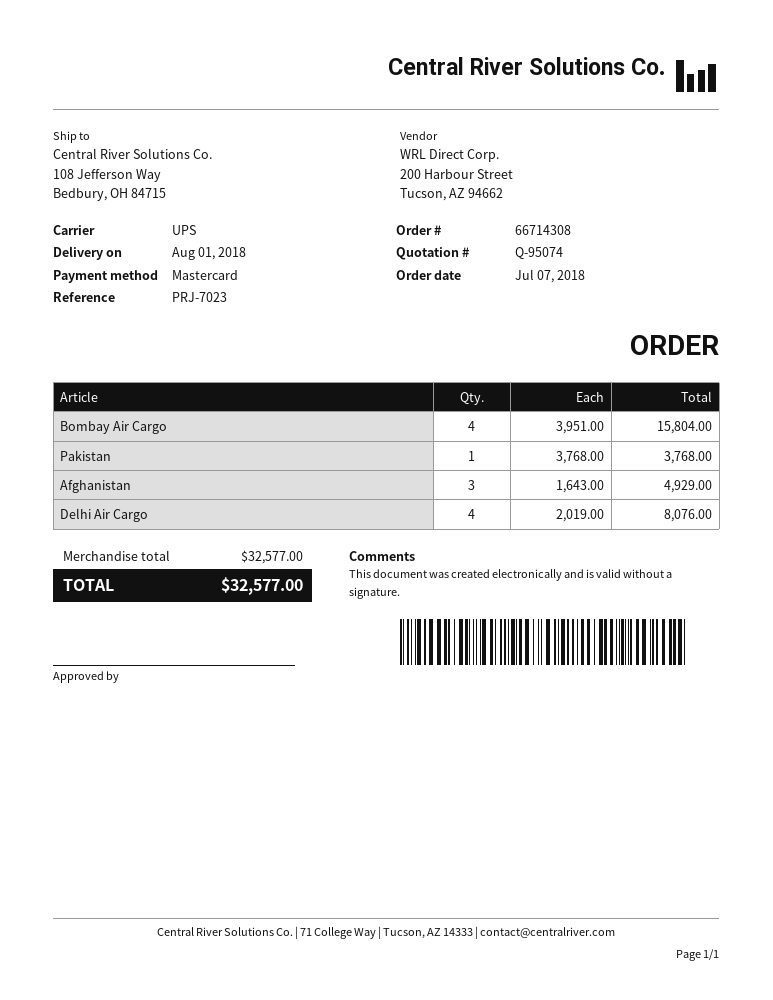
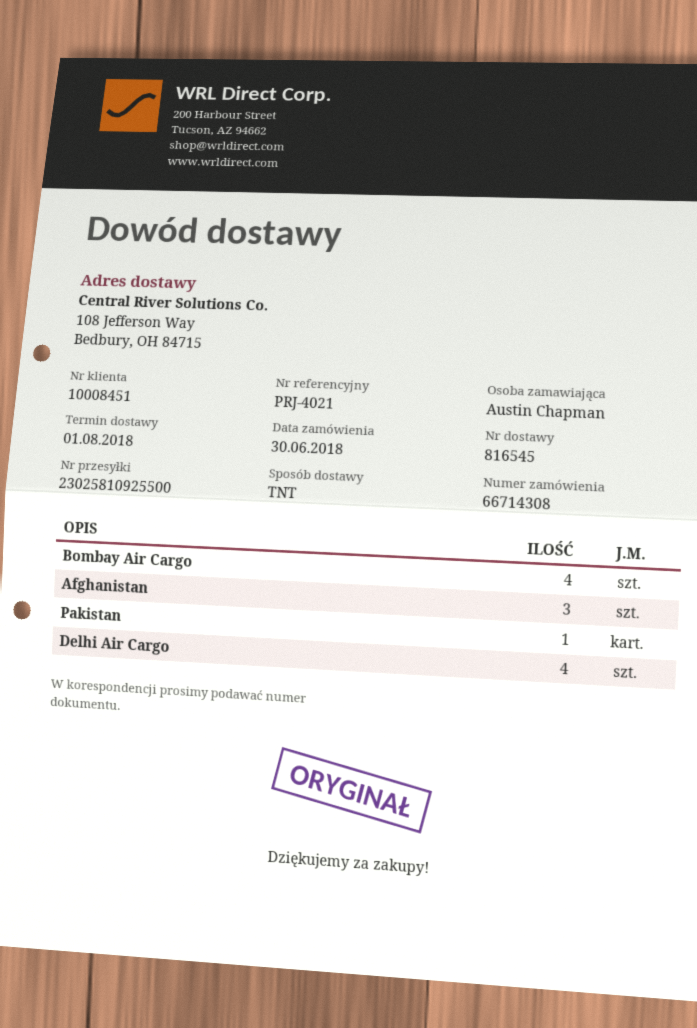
order date: 2018-07-07 -> 2018-06-30
reference: PRJ-7023 -> PRJ-4021
shipping method: UPS -> TNT

